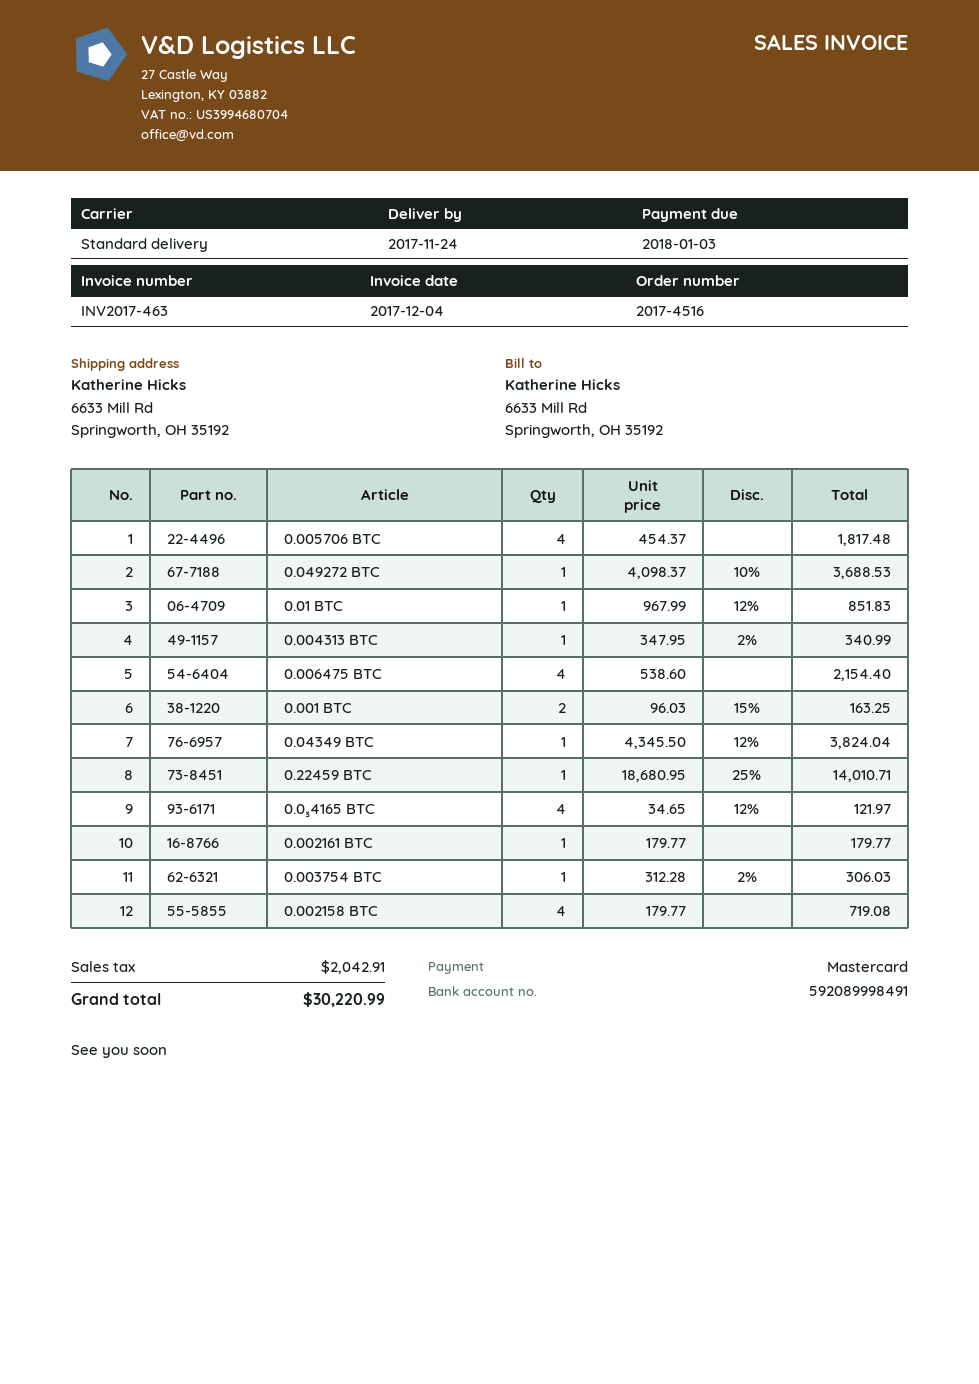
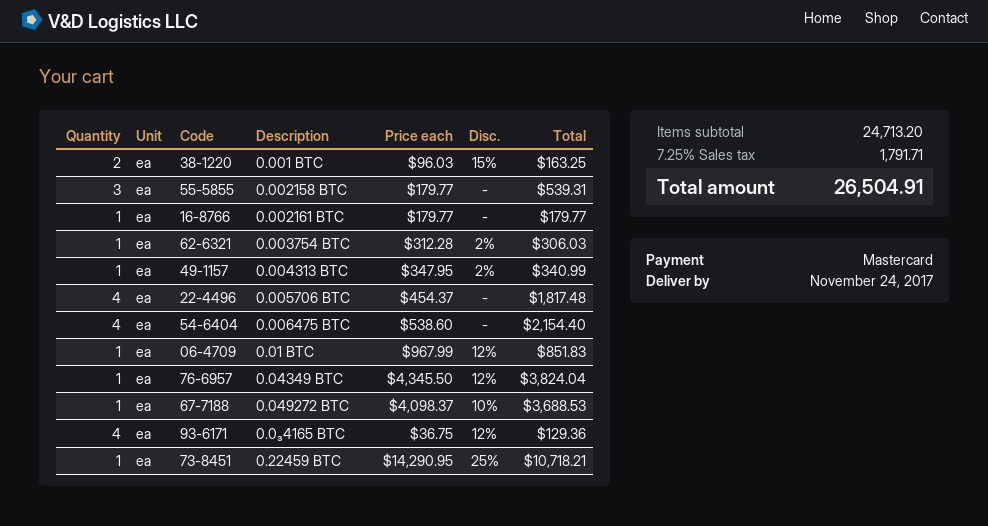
0.22459 BTC: 1 x 18680.95 - 25% = 14010.71 -> 1 x 14290.95 - 25% = 10718.21
0.0₃4165 BTC: 4 x 34.65 - 12% = 121.97 -> 4 x 36.75 - 12% = 129.36
0.002158 BTC: 4 x 179.77 = 719.08 -> 3 x 179.77 = 539.31
tax: 2042.91 -> 1791.71
total: 30220.99 -> 26504.91

